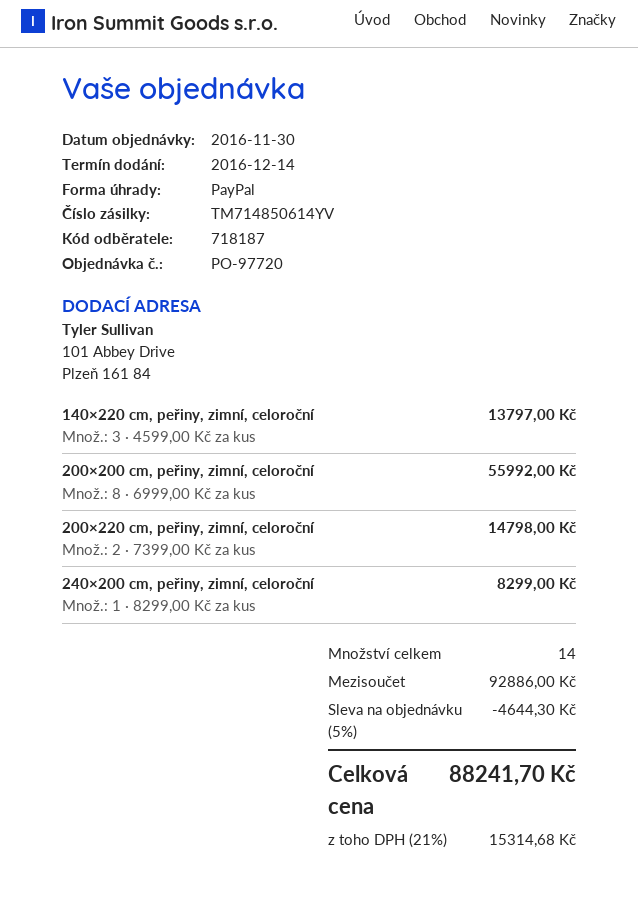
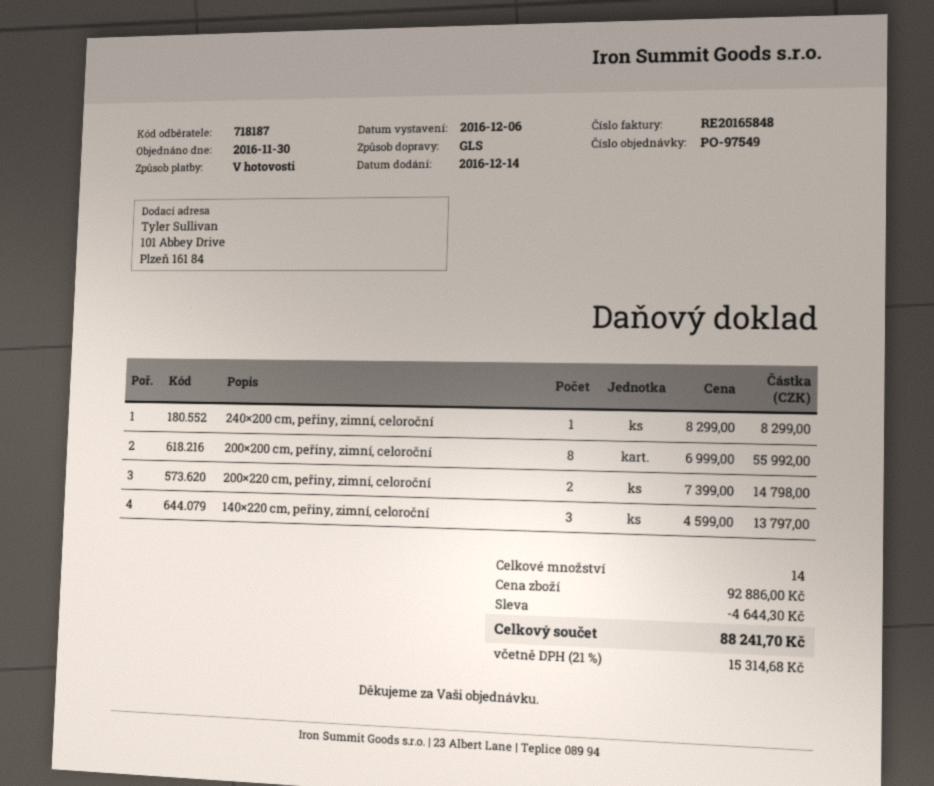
order number: PO-97720 -> PO-97549
payment method: PayPal -> cash

